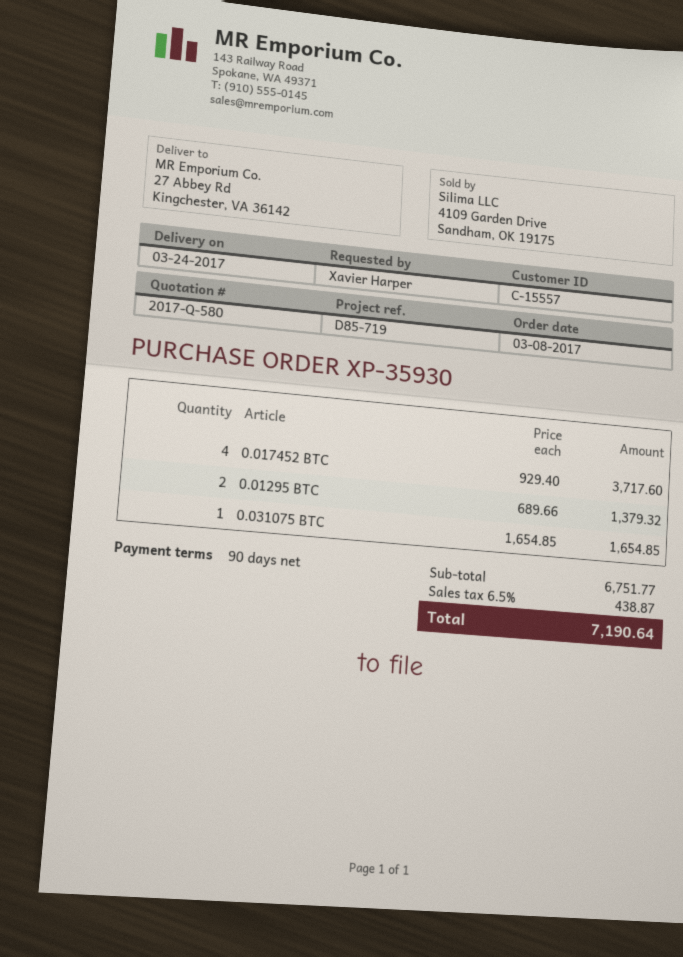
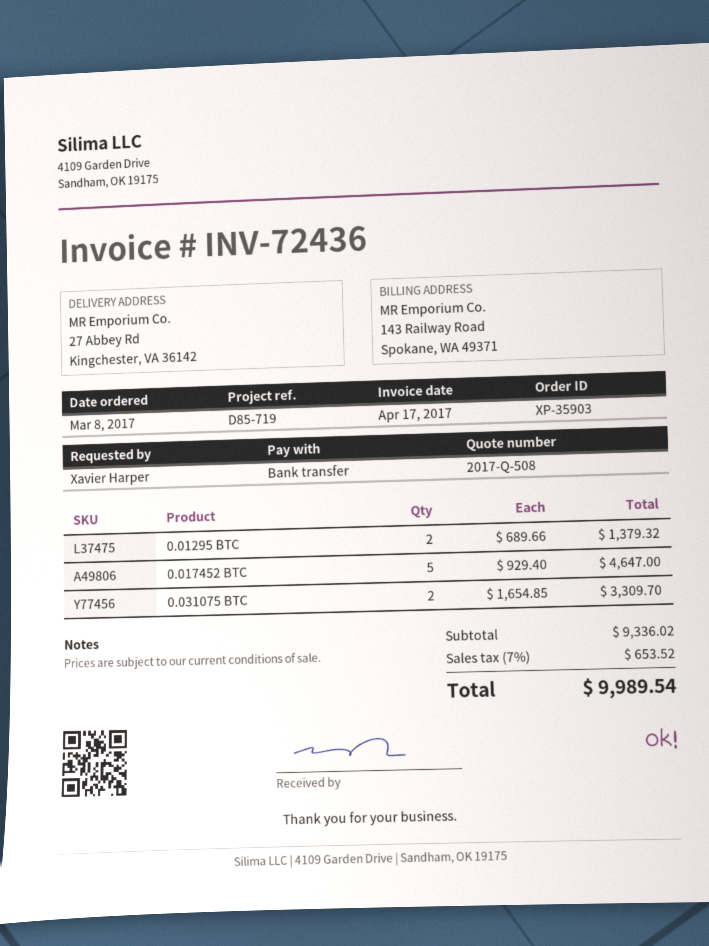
quote number: 2017-Q-580 -> 2017-Q-508
order number: XP-35930 -> XP-35903
0.017452 BTC: 4 x 929.40 = 3717.60 -> 5 x 929.40 = 4647.00
0.031075 BTC: 1 x 1654.85 = 1654.85 -> 2 x 1654.85 = 3309.70
subtotal: 6751.77 -> 9336.02
tax: 6.5% = 438.87 -> 7% = 653.52
total: 7190.64 -> 9989.54

